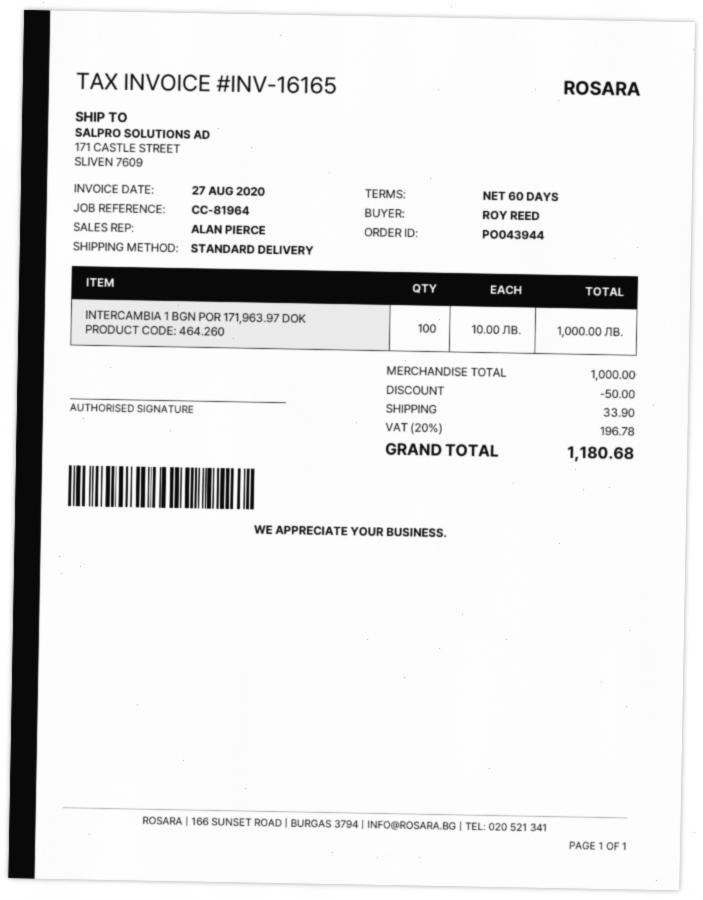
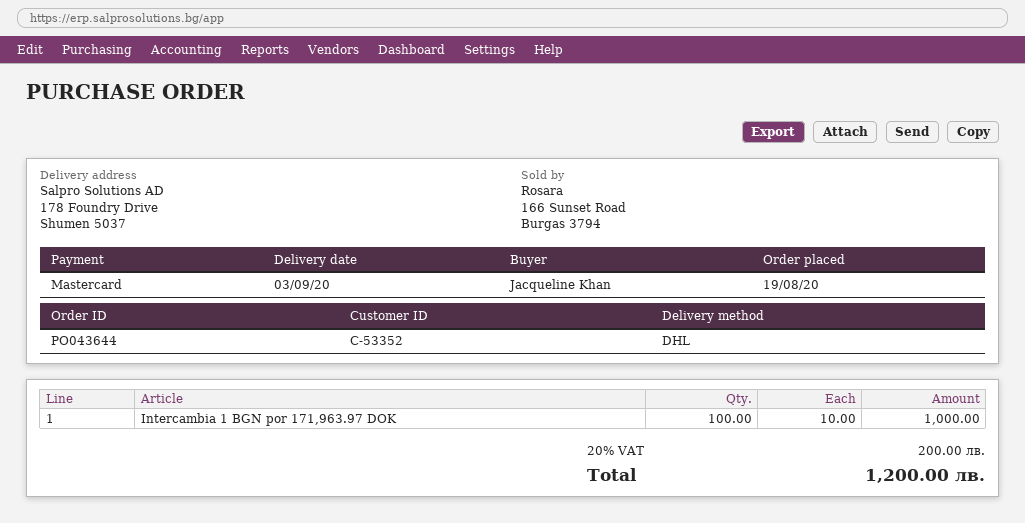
order number: PO043944 -> PO043644
ordered by: ROY REED -> Jacqueline Khan
shipping method: standard -> DHL
ship to: 171 CASTLE STREET, SLIVEN 7609 -> 178 Foundry Drive, Shumen 5037
discount: 50.00 -> none
shipping: 33.90 -> none
tax: 20% = 196.78 -> 20% = 200.00
total: 1180.68 -> 1200.00

